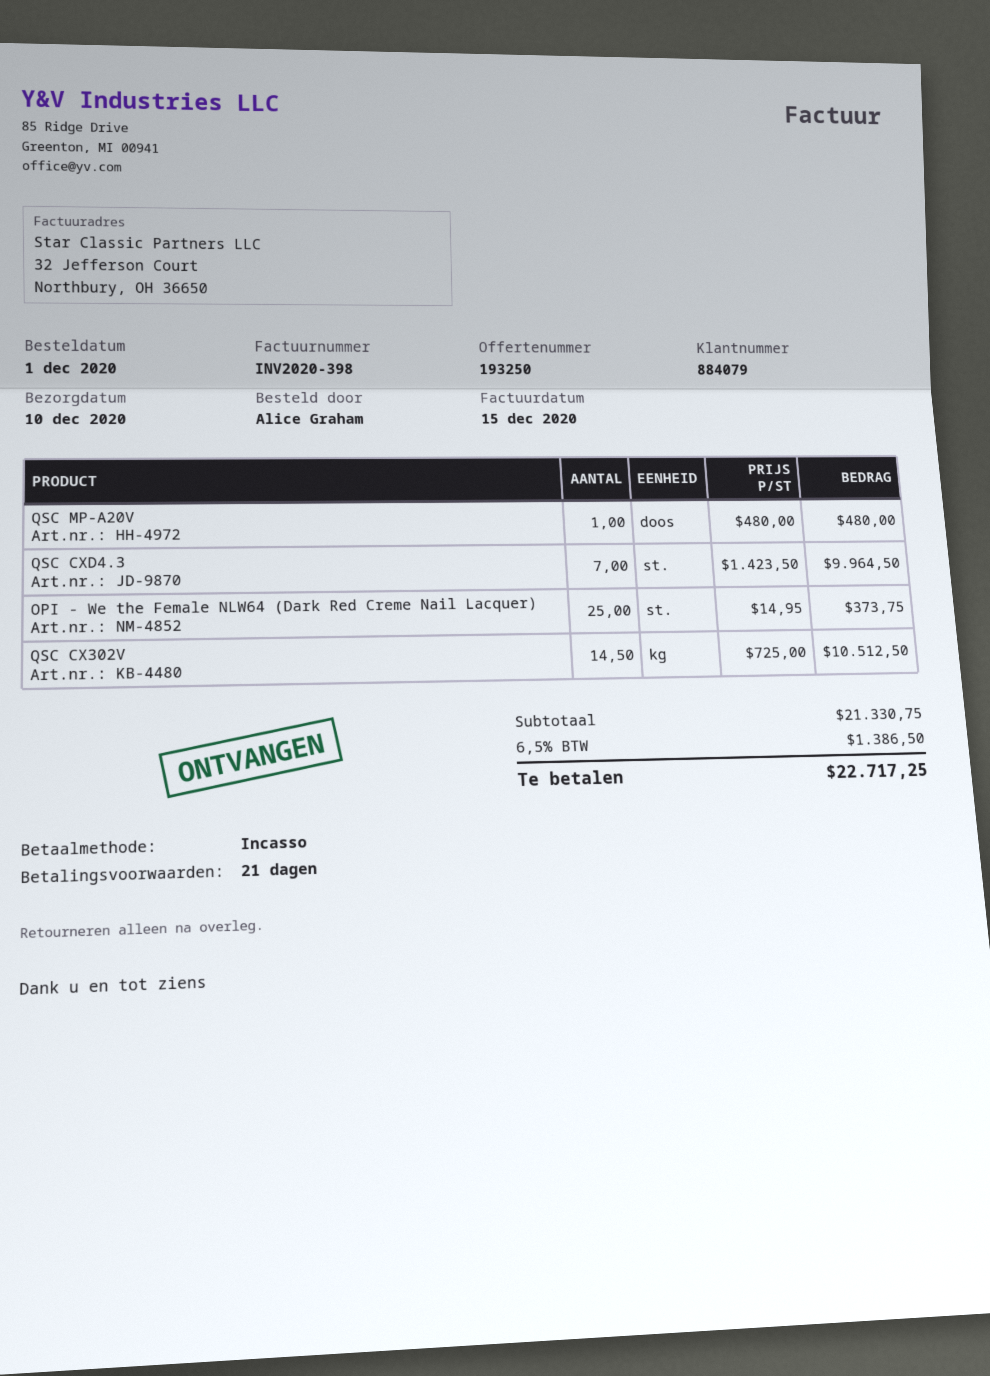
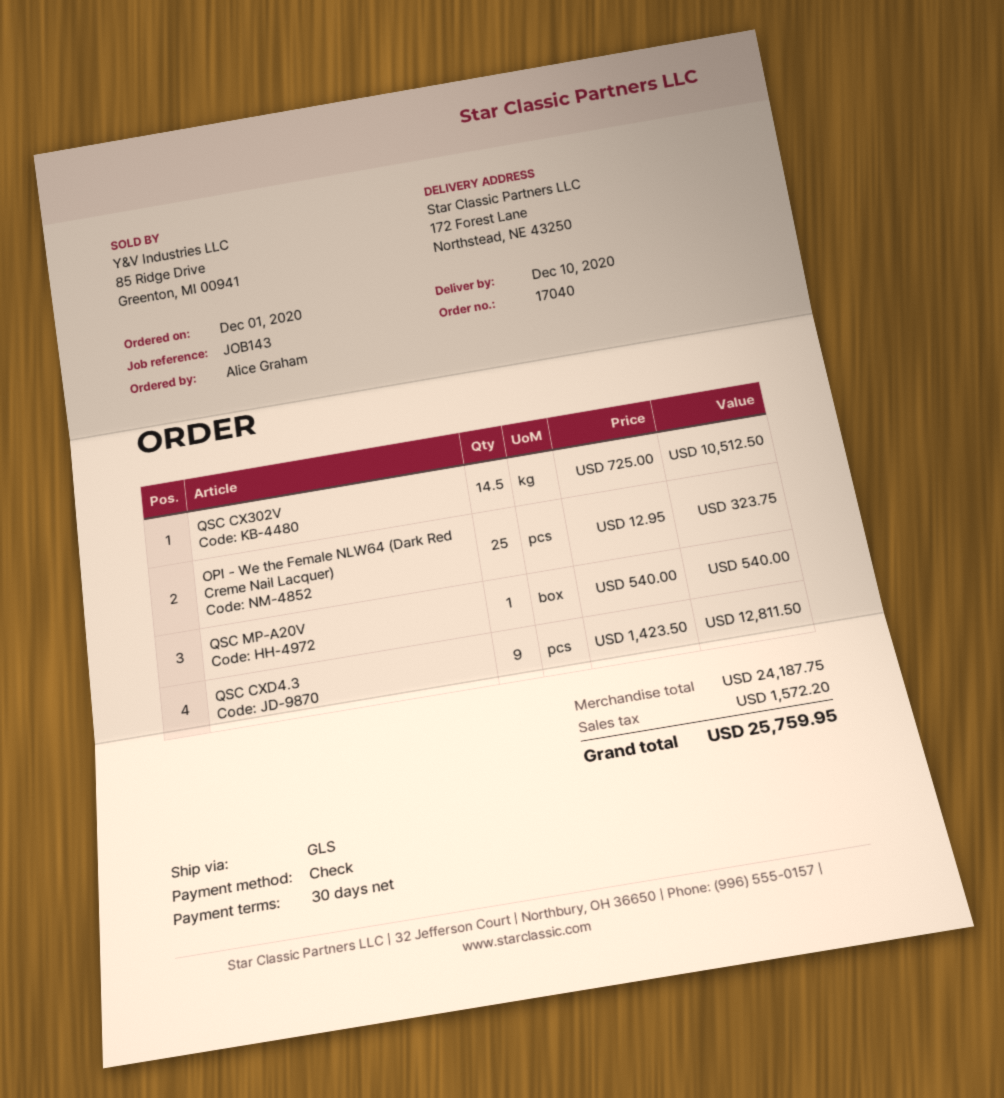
payment terms: 21 days -> 30 days
payment method: direct debit -> cheque
QSC MP-A20V: 1 x 480.00 = 480.00 -> 1 x 540.00 = 540.00
QSC CXD4.3: 7 x 1423.50 = 9964.50 -> 9 x 1423.50 = 12811.50
OPI - We the Female NLW64 (Dark Red Creme Nail Lacquer): 25 x 14.95 = 373.75 -> 25 x 12.95 = 323.75
subtotal: 21330.75 -> 24187.75
tax: 1386.50 -> 1572.20
total: 22717.25 -> 25759.95

